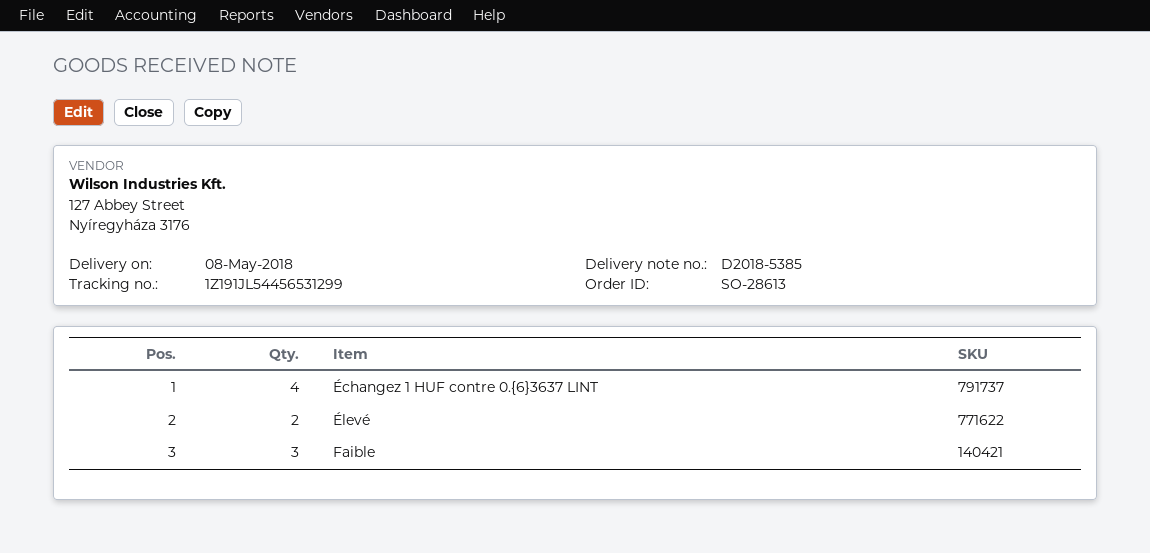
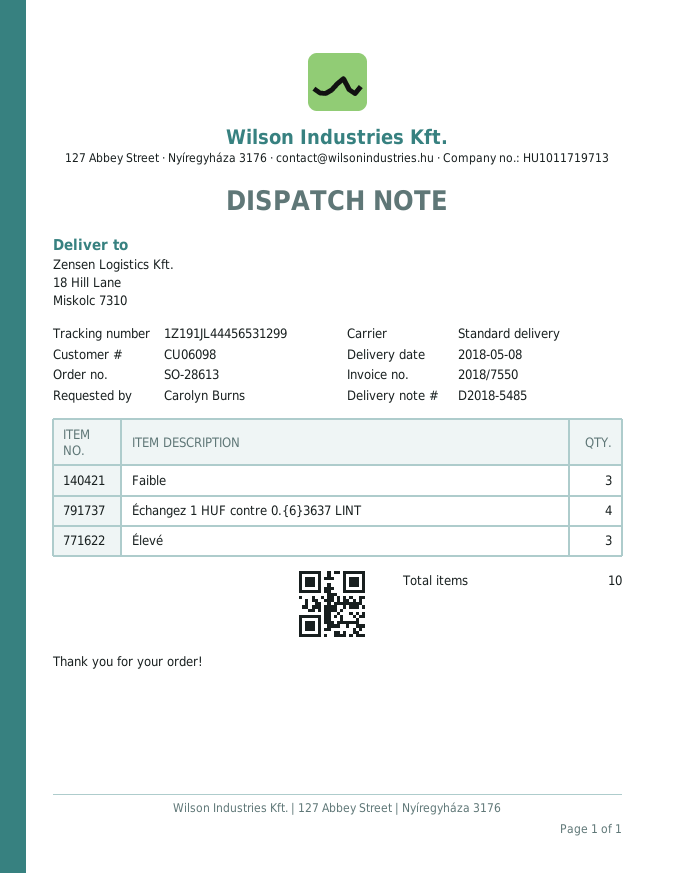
delivery note number: D2018-5385 -> D2018-5485
tracking number: 1Z191JL54456531299 -> 1Z191JL44456531299
Élevé: 2 -> 3

